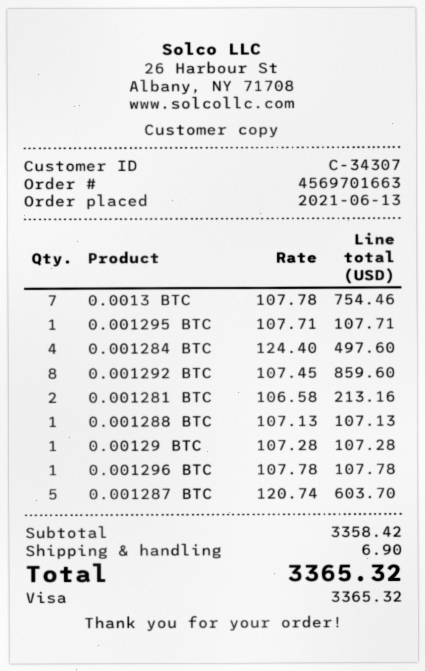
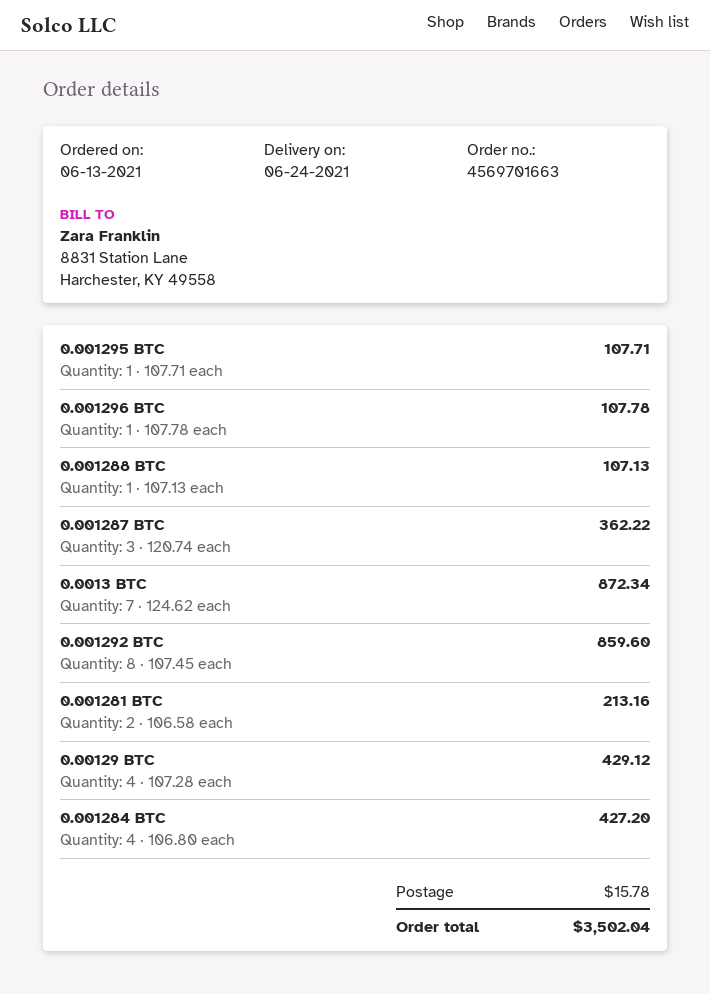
0.0013 BTC: 7 x 107.78 = 754.46 -> 7 x 124.62 = 872.34
0.001284 BTC: 4 x 124.40 = 497.60 -> 4 x 106.80 = 427.20
0.00129 BTC: 1 x 107.28 = 107.28 -> 4 x 107.28 = 429.12
0.001287 BTC: 5 x 120.74 = 603.70 -> 3 x 120.74 = 362.22
shipping: 6.90 -> 15.78
total: 3365.32 -> 3502.04

